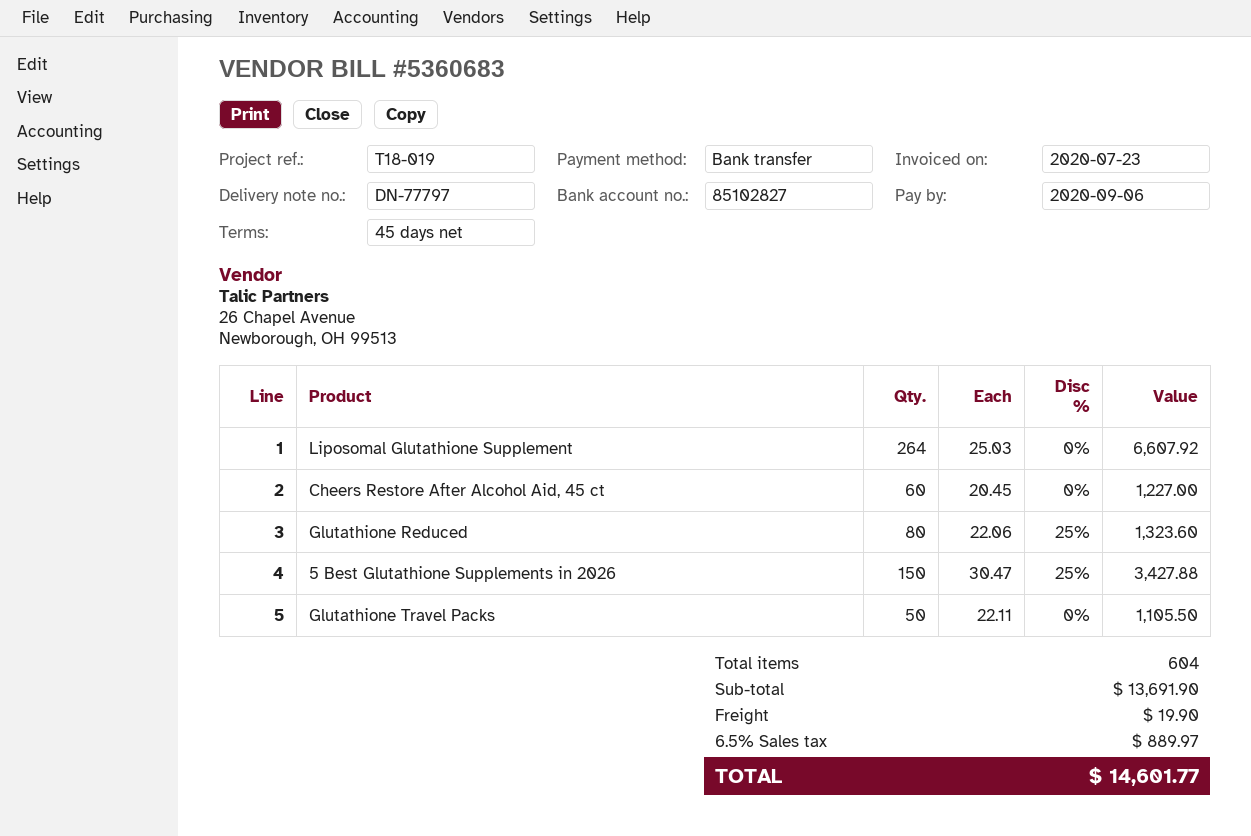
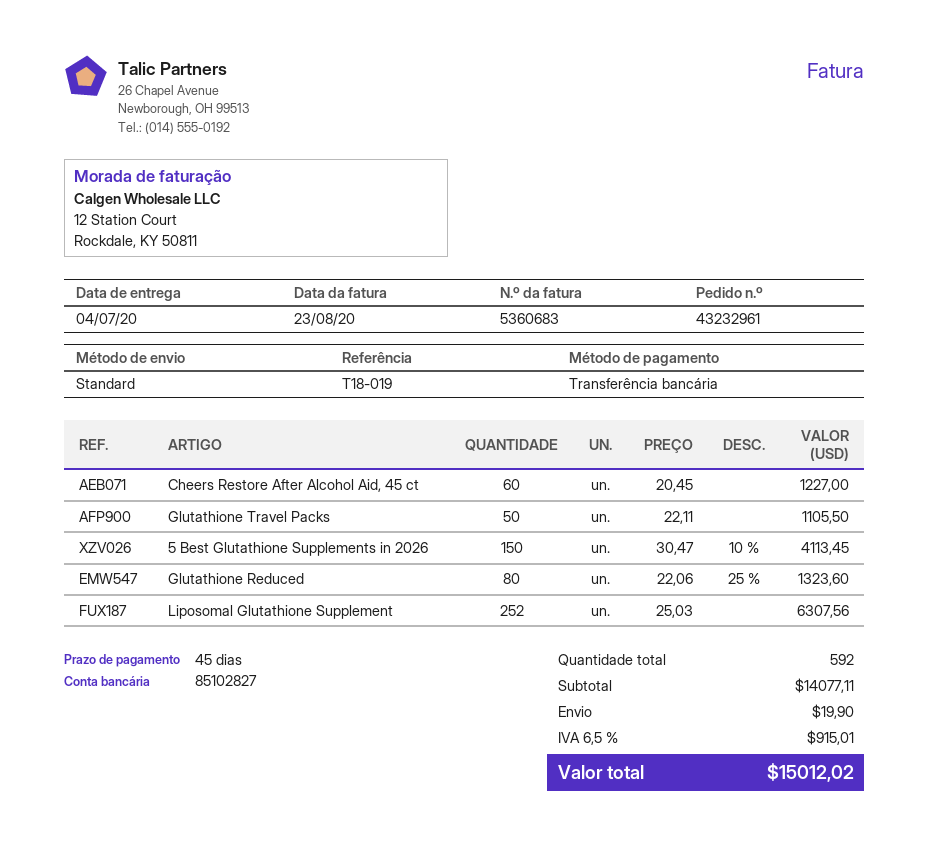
invoice date: 2020-07-23 -> 2020-08-23
Liposomal Glutathione Supplement: 264 x 25.03 = 6607.92 -> 252 x 25.03 = 6307.56
5 Best Glutathione Supplements in 2026: 150 x 30.47 - 25% = 3427.88 -> 150 x 30.47 - 10% = 4113.45
total quantity: 604 -> 592
subtotal: 13691.90 -> 14077.11
tax: 6.5% = 889.97 -> 6.5% = 915.01
total: 14601.77 -> 15012.02

